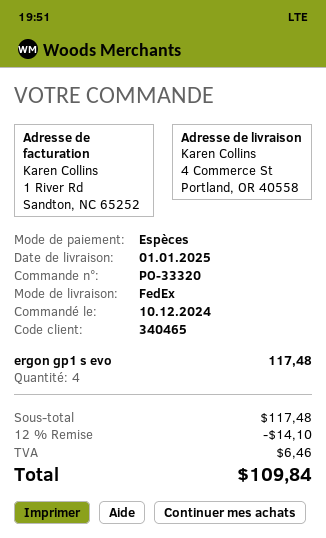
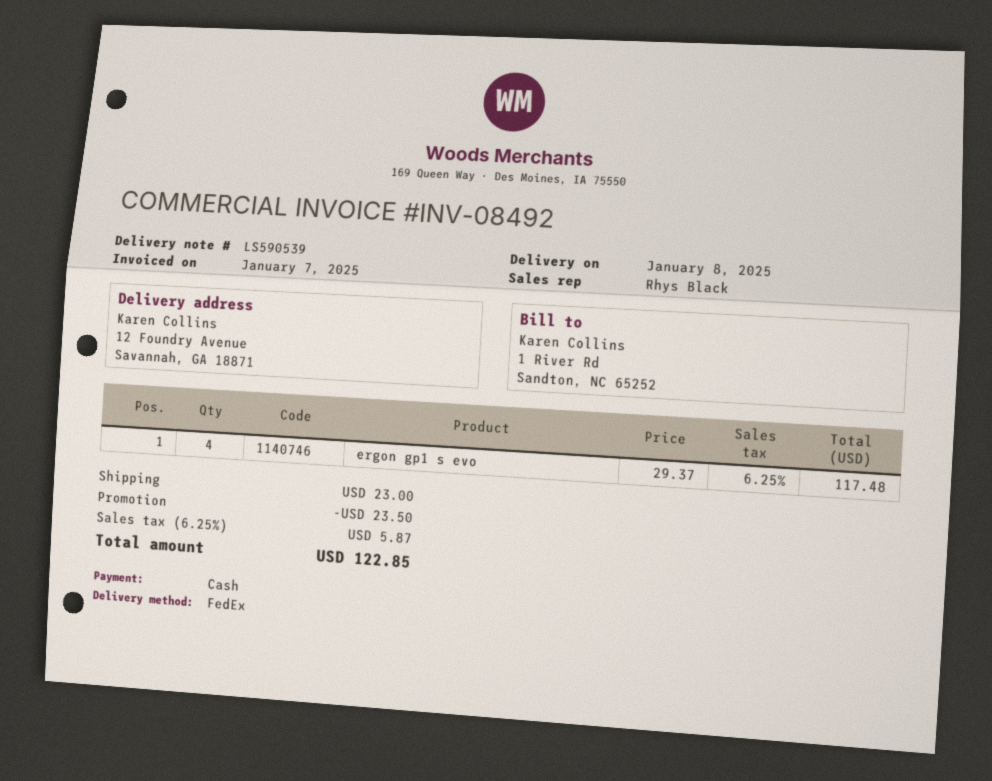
delivery date: 2025-01-01 -> 2025-01-08
ship to: 4 Commerce St, Portland, OR 40558 -> 12 Foundry Avenue, Savannah, GA 18871
discount: 14.10 -> 23.50
shipping: none -> 23.00
tax: 6.46 -> 5.87
total: 109.84 -> 122.85

